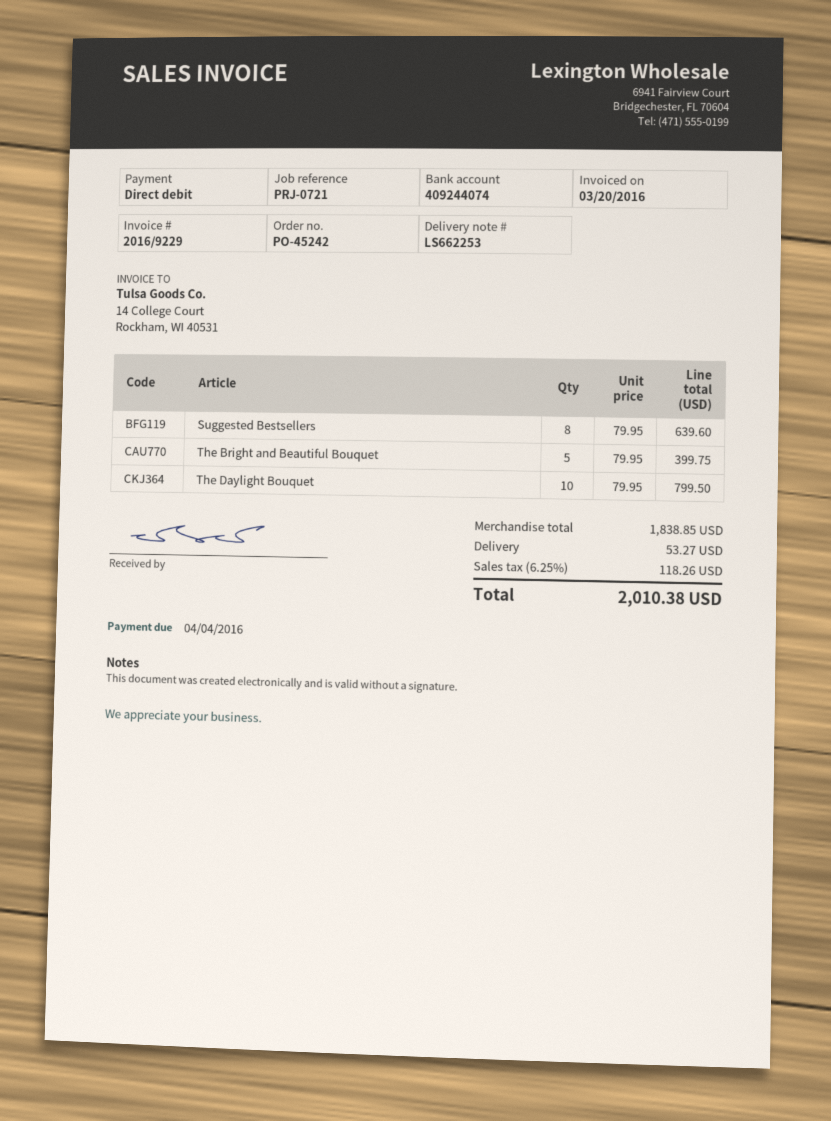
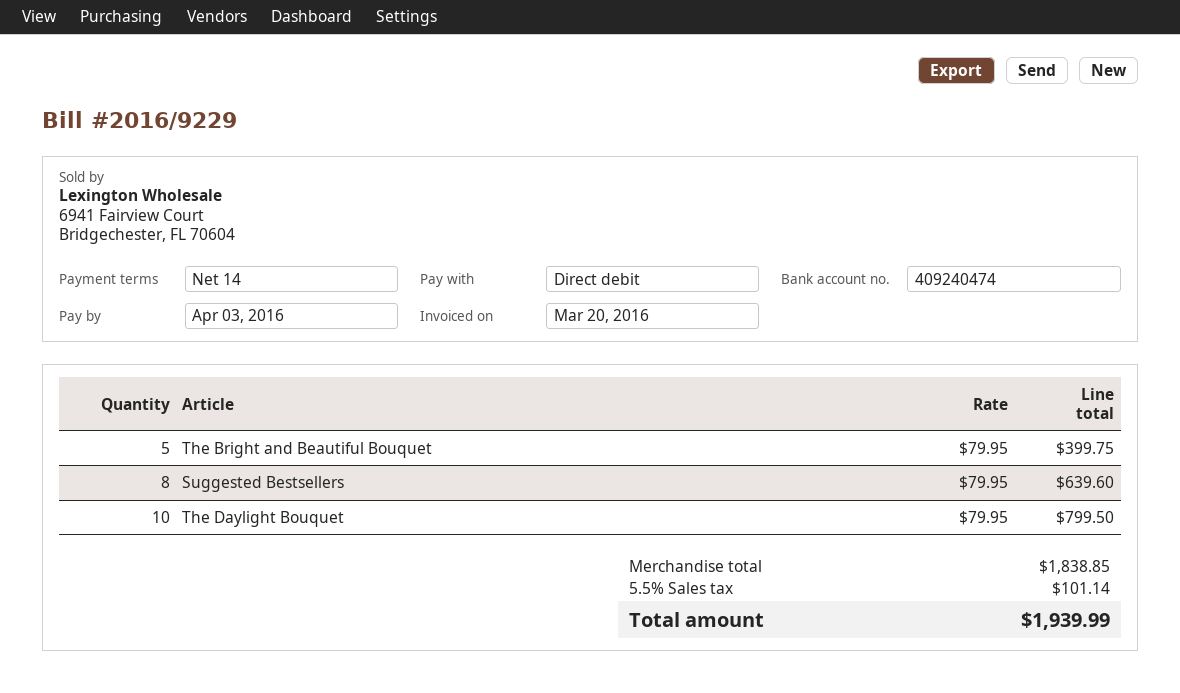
due date: 2016-04-04 -> 2016-04-03
bank account: 409244074 -> 409240474
shipping: 53.27 -> none
tax: 6.25% = 118.26 -> 5.5% = 101.14
total: 2010.38 -> 1939.99

